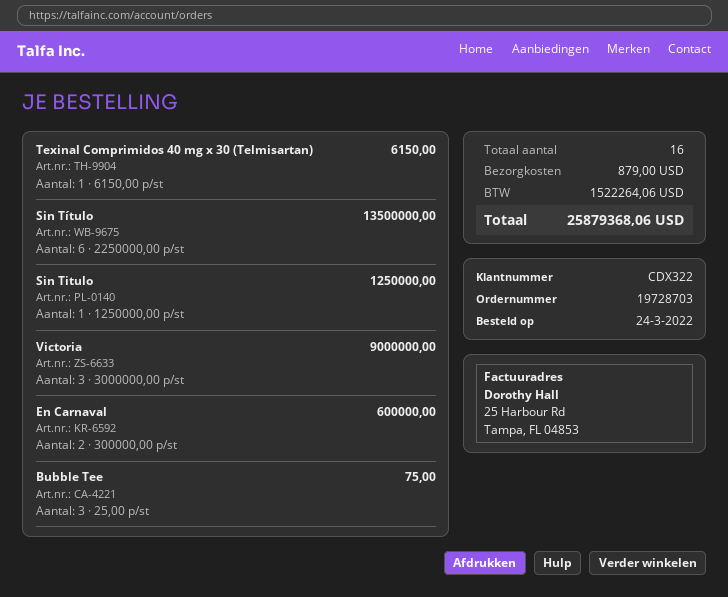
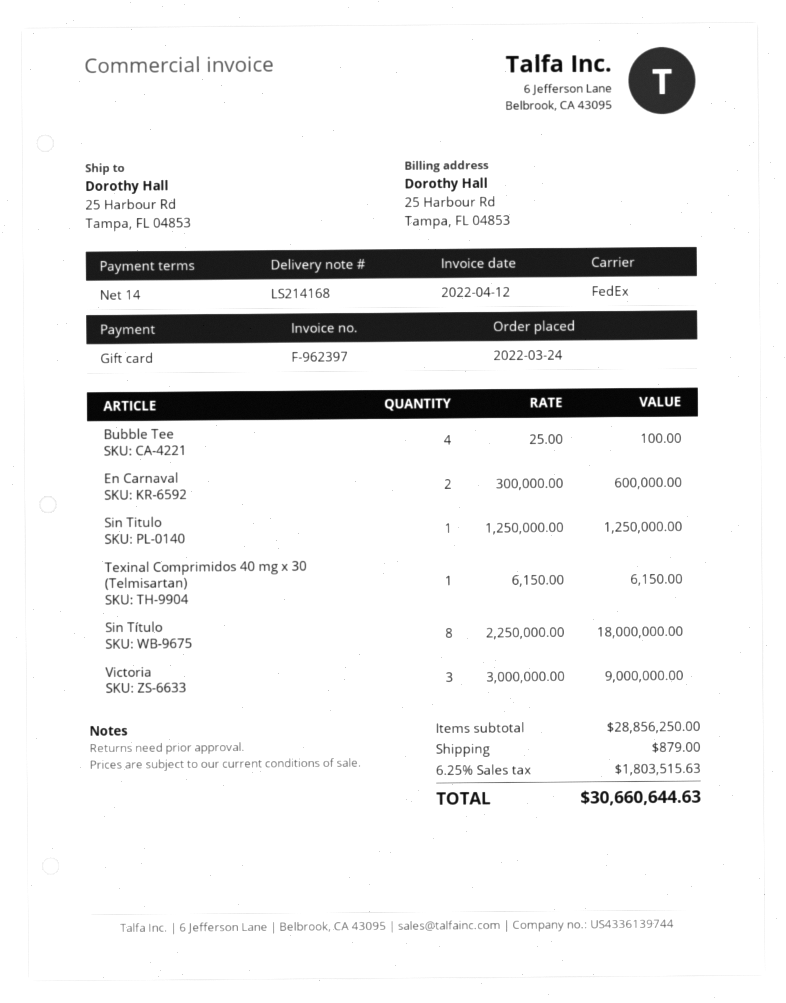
Sin Título: 6 x 2250000.00 = 13500000.00 -> 8 x 2250000.00 = 18000000.00
Bubble Tee: 3 x 25.00 = 75.00 -> 4 x 25.00 = 100.00
tax: 1522264.06 -> 1803515.63
total: 25879368.06 -> 30660644.63

